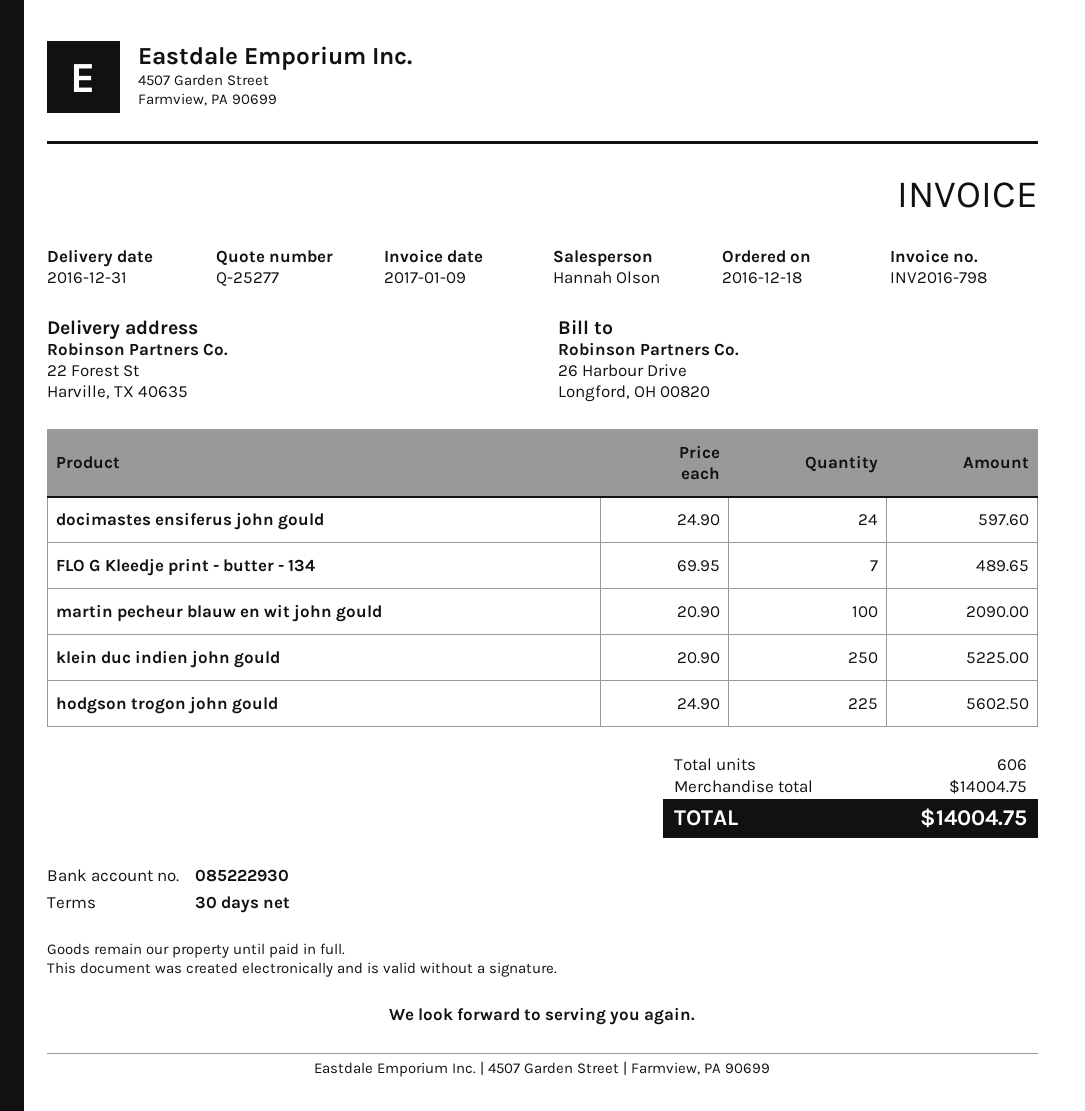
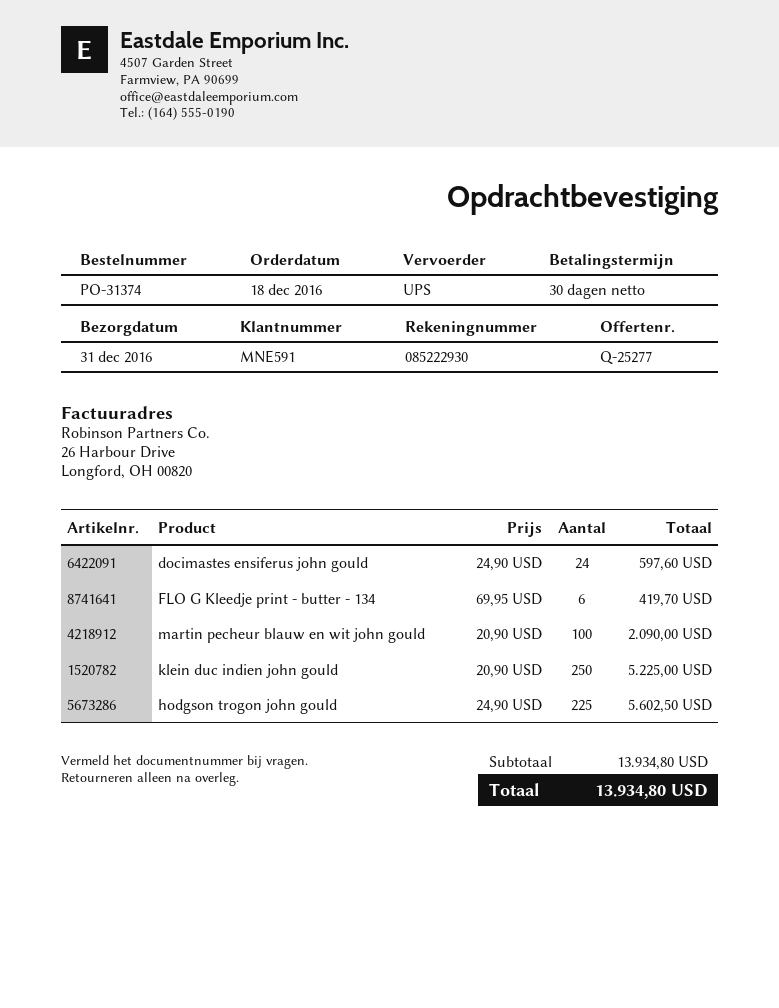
FLO G Kleedje print - butter - 134: 7 x 69.95 = 489.65 -> 6 x 69.95 = 419.70
subtotal: 14004.75 -> 13934.80
total: 14004.75 -> 13934.80

